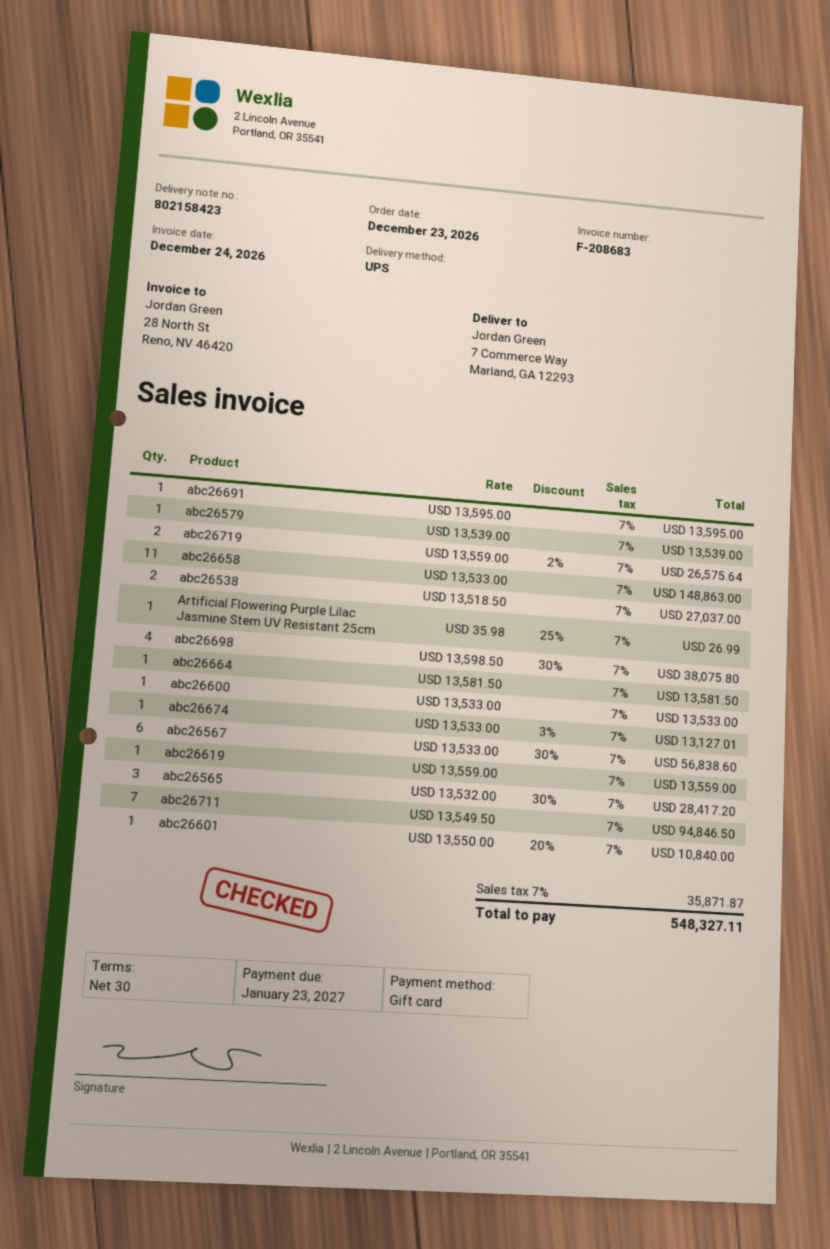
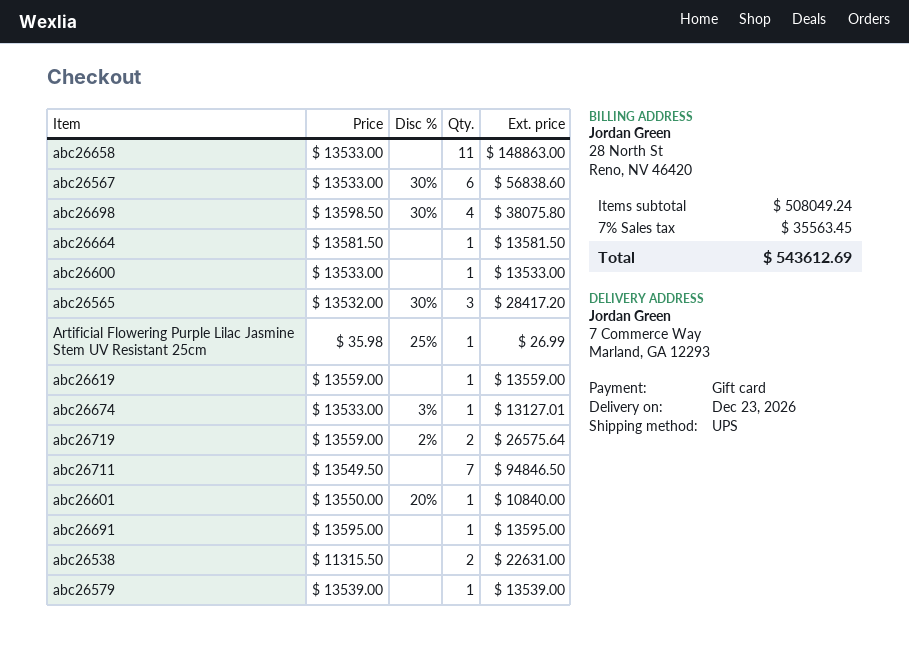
abc26538: 2 x 13518.50 = 27037.00 -> 2 x 11315.50 = 22631.00
tax: 7% = 35871.87 -> 7% = 35563.45
total: 548327.11 -> 543612.69

